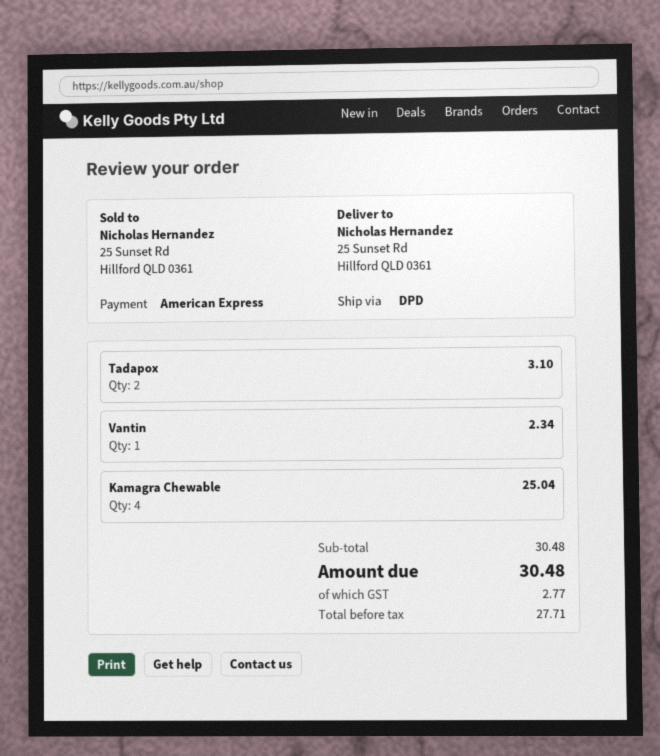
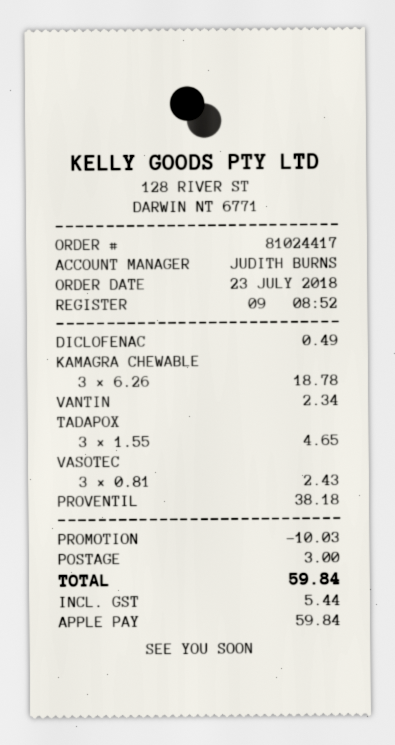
payment method: American Express -> Apple Pay
Tadapox: 2 for 3.10 -> 3 for 4.65
Kamagra Chewable: 4 for 25.04 -> 3 for 18.78
DICLOFENAC: none -> 1 for 0.49
VASOTEC: none -> 3 for 2.43
PROVENTIL: none -> 1 for 38.18
discount: none -> 10.03
shipping: none -> 3.00
tax: 2.77 -> 5.44
total: 30.48 -> 59.84

